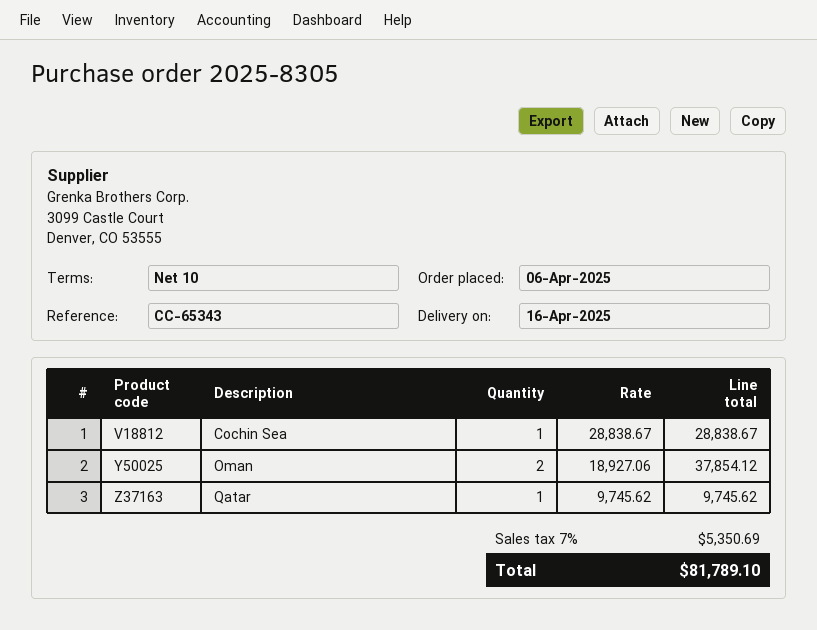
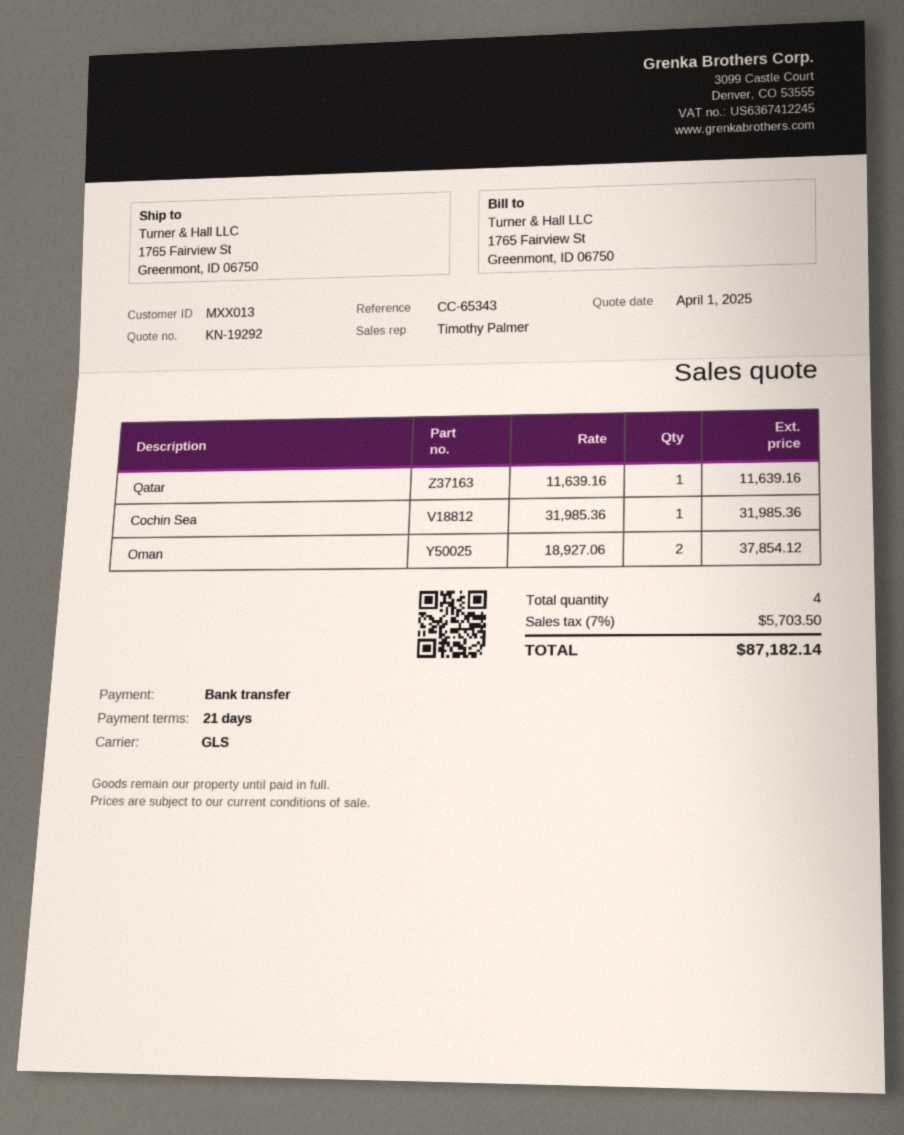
payment terms: 10 days -> 21 days
Cochin Sea: 1 x 28838.67 = 28838.67 -> 1 x 31985.36 = 31985.36
Qatar: 1 x 9745.62 = 9745.62 -> 1 x 11639.16 = 11639.16
tax: 7% = 5350.69 -> 7% = 5703.50
total: 81789.10 -> 87182.14

